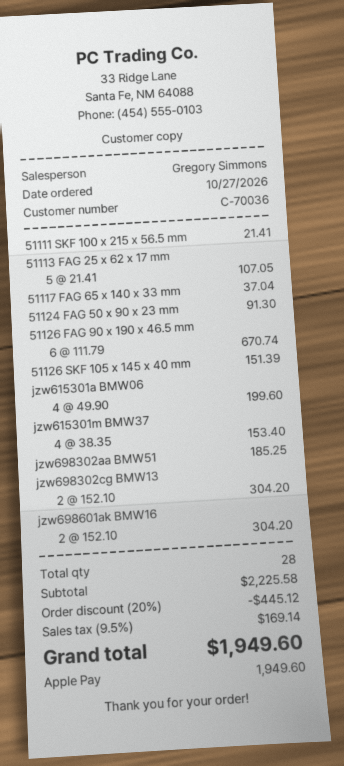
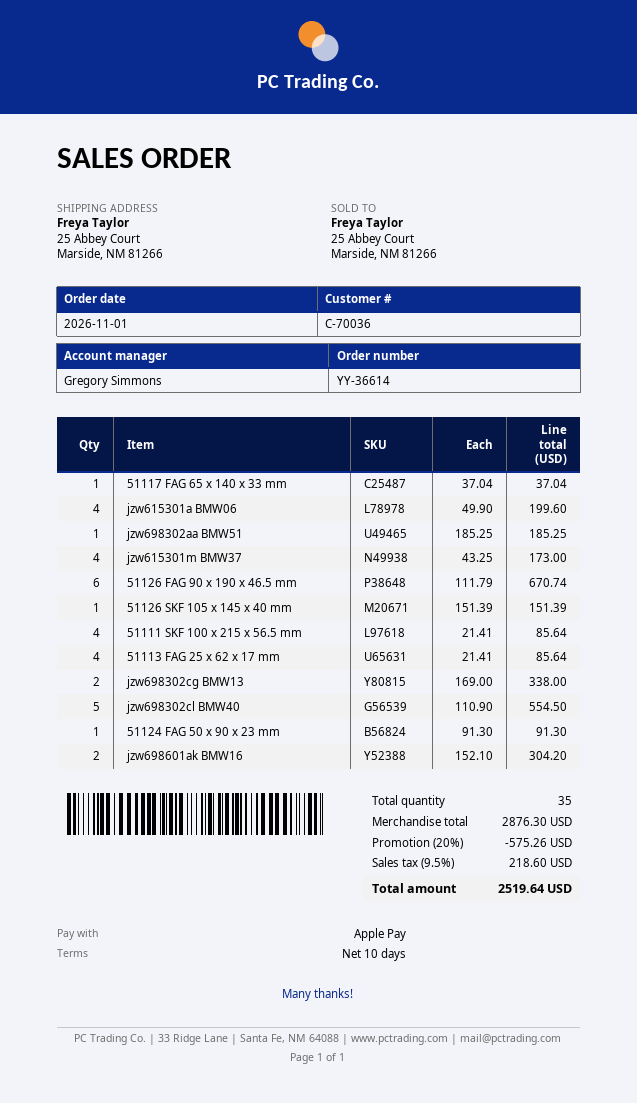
order date: 2026-10-27 -> 2026-11-01
51111 SKF 100 x 215 x 56.5 mm: 1 x 21.41 = 21.41 -> 4 x 21.41 = 85.64
51113 FAG 25 x 62 x 17 mm: 5 x 21.41 = 107.05 -> 4 x 21.41 = 85.64
jzw615301m BMW37: 4 x 38.35 = 153.40 -> 4 x 43.25 = 173.00
jzw698302cg BMW13: 2 x 152.10 = 304.20 -> 2 x 169.00 = 338.00
jzw698302cl BMW40: none -> 5 x 110.90 = 554.50
total quantity: 28 -> 35
subtotal: 2225.58 -> 2876.30
discount: 20% = 445.12 -> 20% = 575.26
tax: 9.5% = 169.14 -> 9.5% = 218.60
total: 1949.60 -> 2519.64

